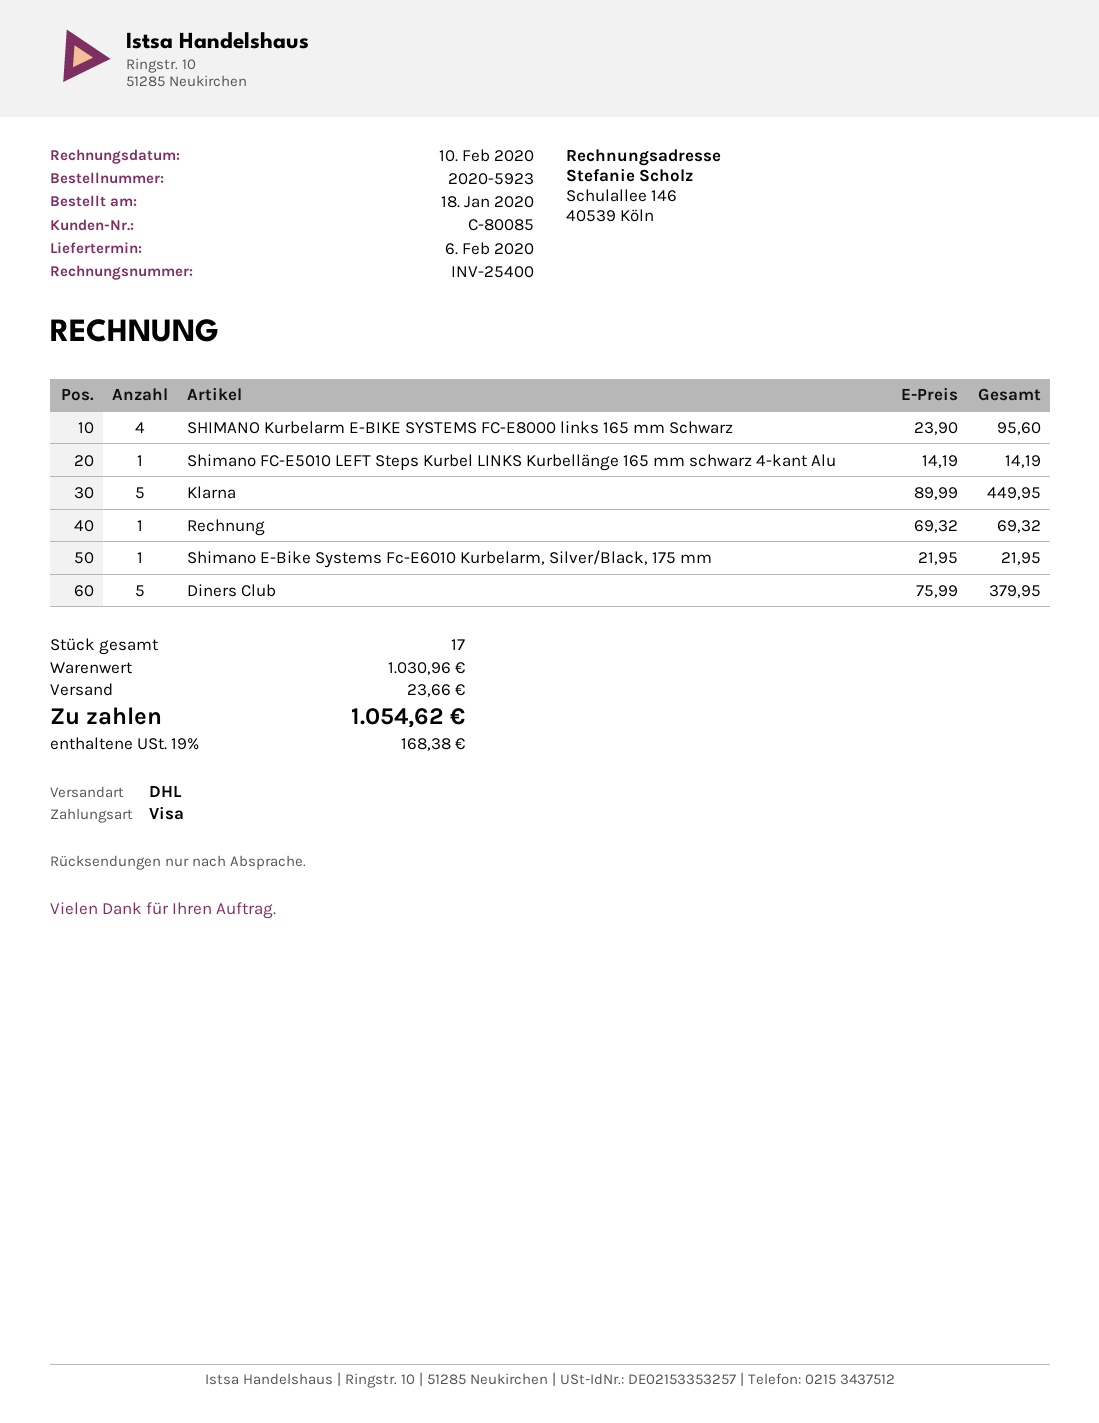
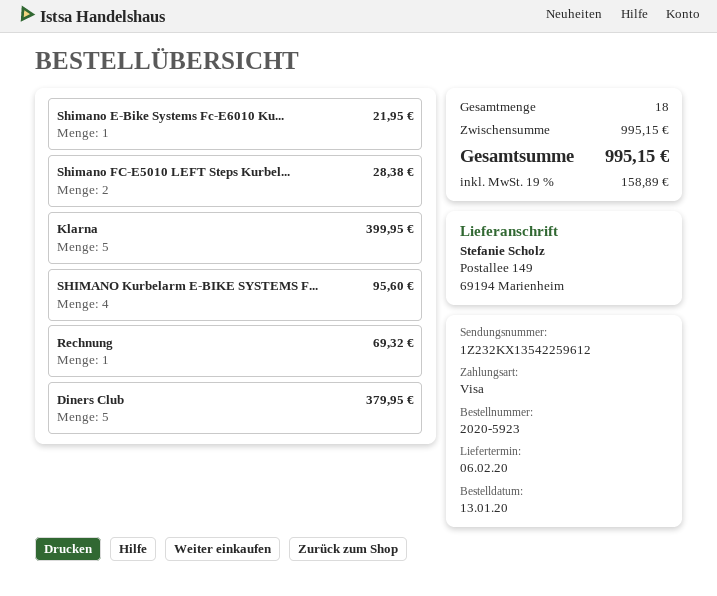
order date: 2020-01-18 -> 2020-01-13
Shimano FC-E5010 LEFT Steps Kurbel LINKS Kurbellänge 165 mm schwarz 4-kant Alu: 1 for 14.19 -> 2 for 28.38
Klarna: 5 for 449.95 -> 5 for 399.95
total quantity: 17 -> 18
subtotal: 1030.96 -> 995.15
shipping: 23.66 -> none
tax: 19% = 168.38 -> 19% = 158.89
total: 1054.62 -> 995.15

